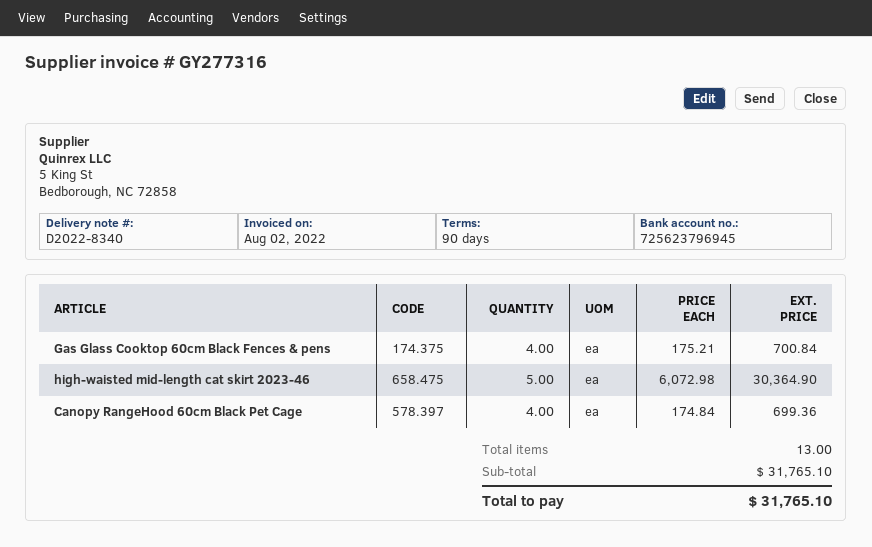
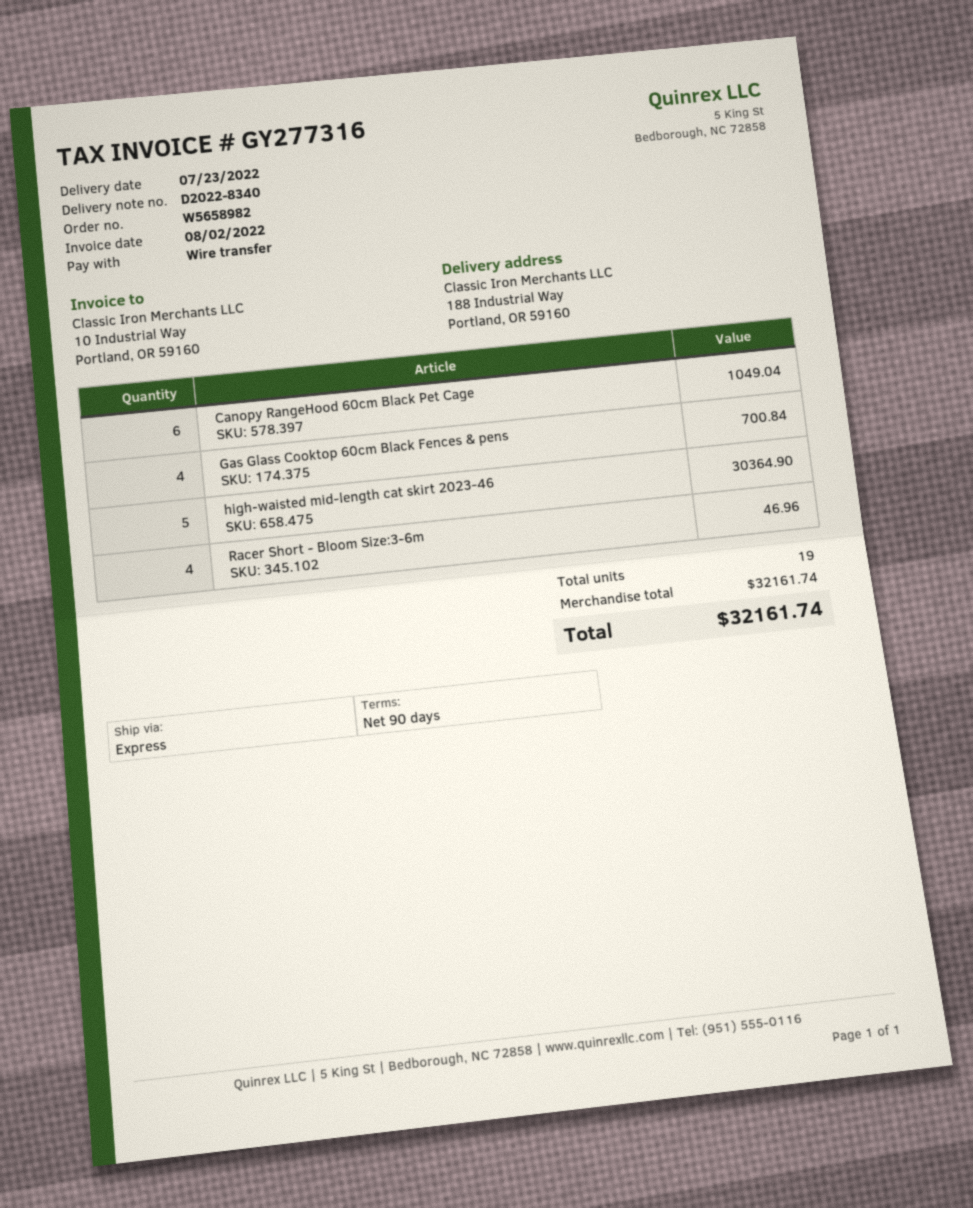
Canopy RangeHood 60cm Black Pet Cage: 4 for 699.36 -> 6 for 1049.04
Racer Short - Bloom Size:3-6m: none -> 4 for 46.96
total quantity: 13 -> 19
subtotal: 31765.10 -> 32161.74
total: 31765.10 -> 32161.74

